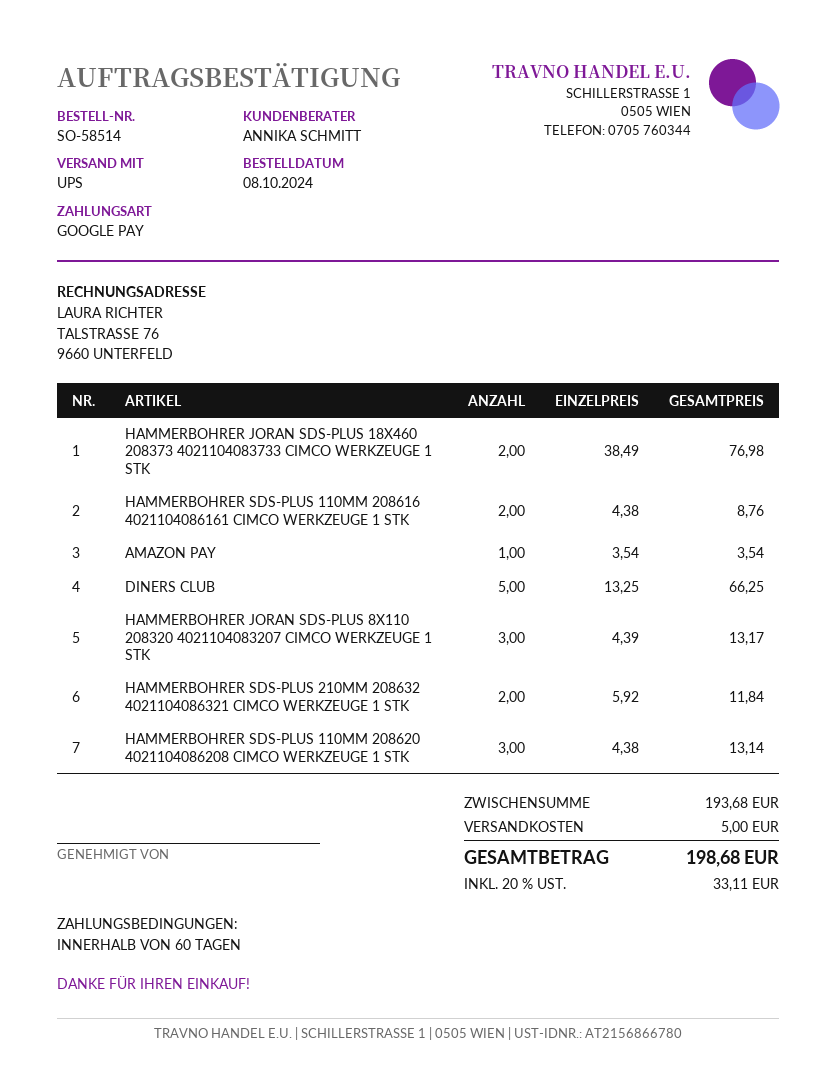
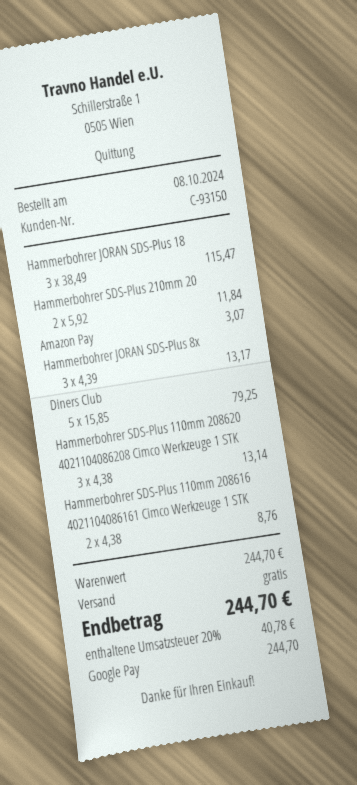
HAMMERBOHRER JORAN SDS-PLUS 18X460 208373 4021104083733 CIMCO WERKZEUGE 1 STK: 2 x 38.49 = 76.98 -> 3 x 38.49 = 115.47
AMAZON PAY: 1 x 3.54 = 3.54 -> 1 x 3.07 = 3.07
DINERS CLUB: 5 x 13.25 = 66.25 -> 5 x 15.85 = 79.25
subtotal: 193.68 -> 244.70
shipping: 5.00 -> 0.00
tax: 20% = 33.11 -> 20% = 40.78
total: 198.68 -> 244.70

